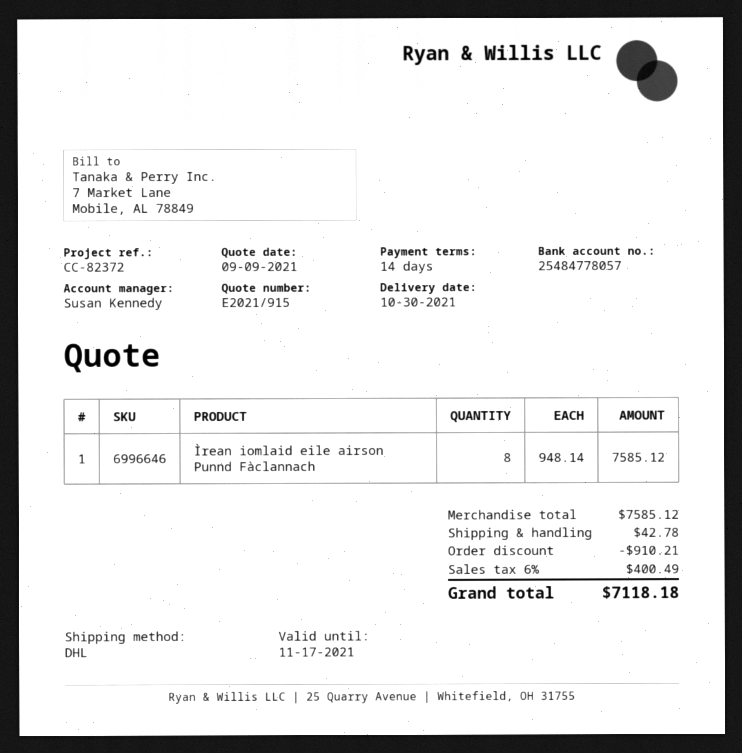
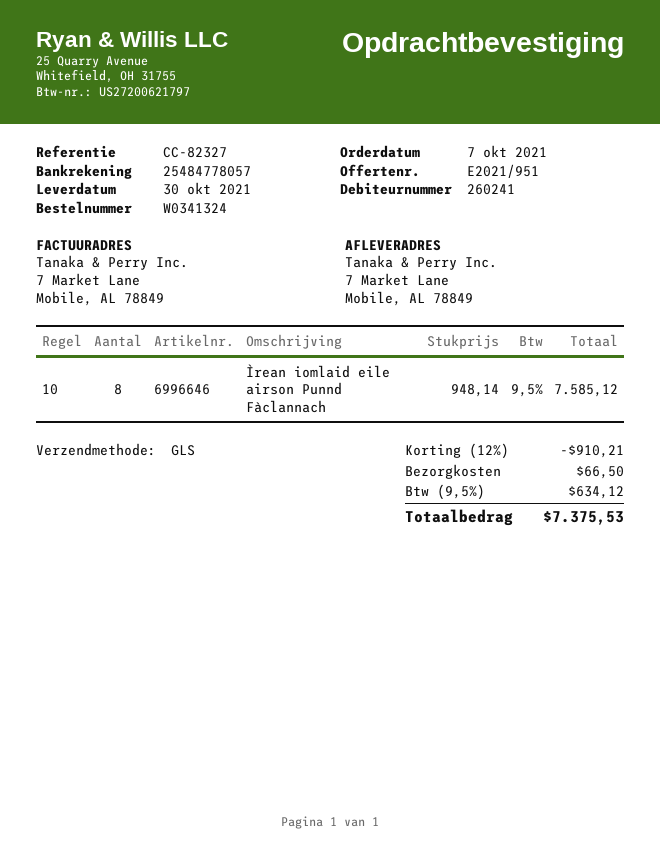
quote number: E2021/915 -> E2021/951
reference: CC-82372 -> CC-82327
shipping method: DHL -> GLS
shipping: 42.78 -> 66.50
tax: 6% = 400.49 -> 9.5% = 634.12
total: 7118.18 -> 7375.53

